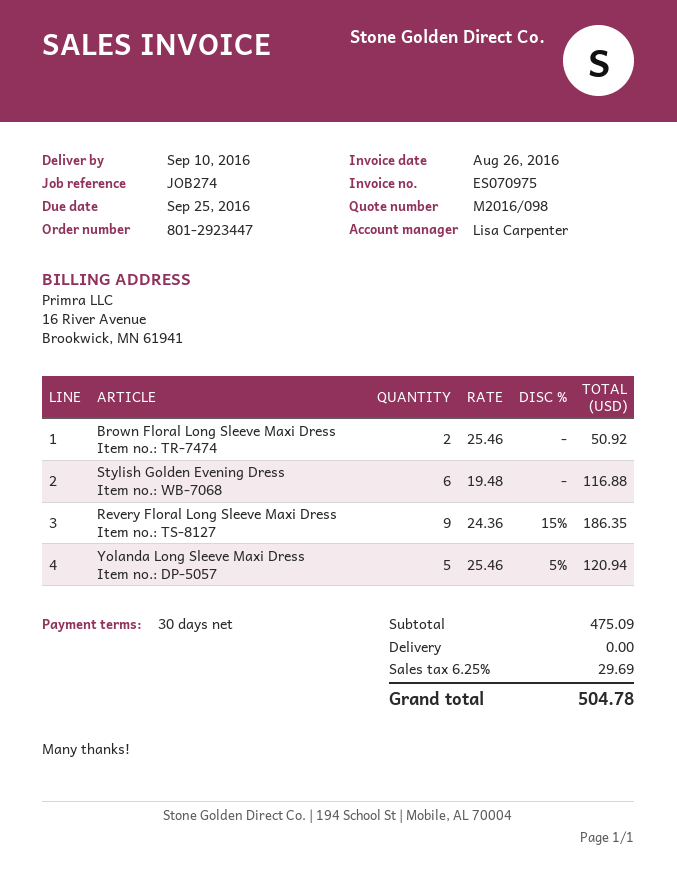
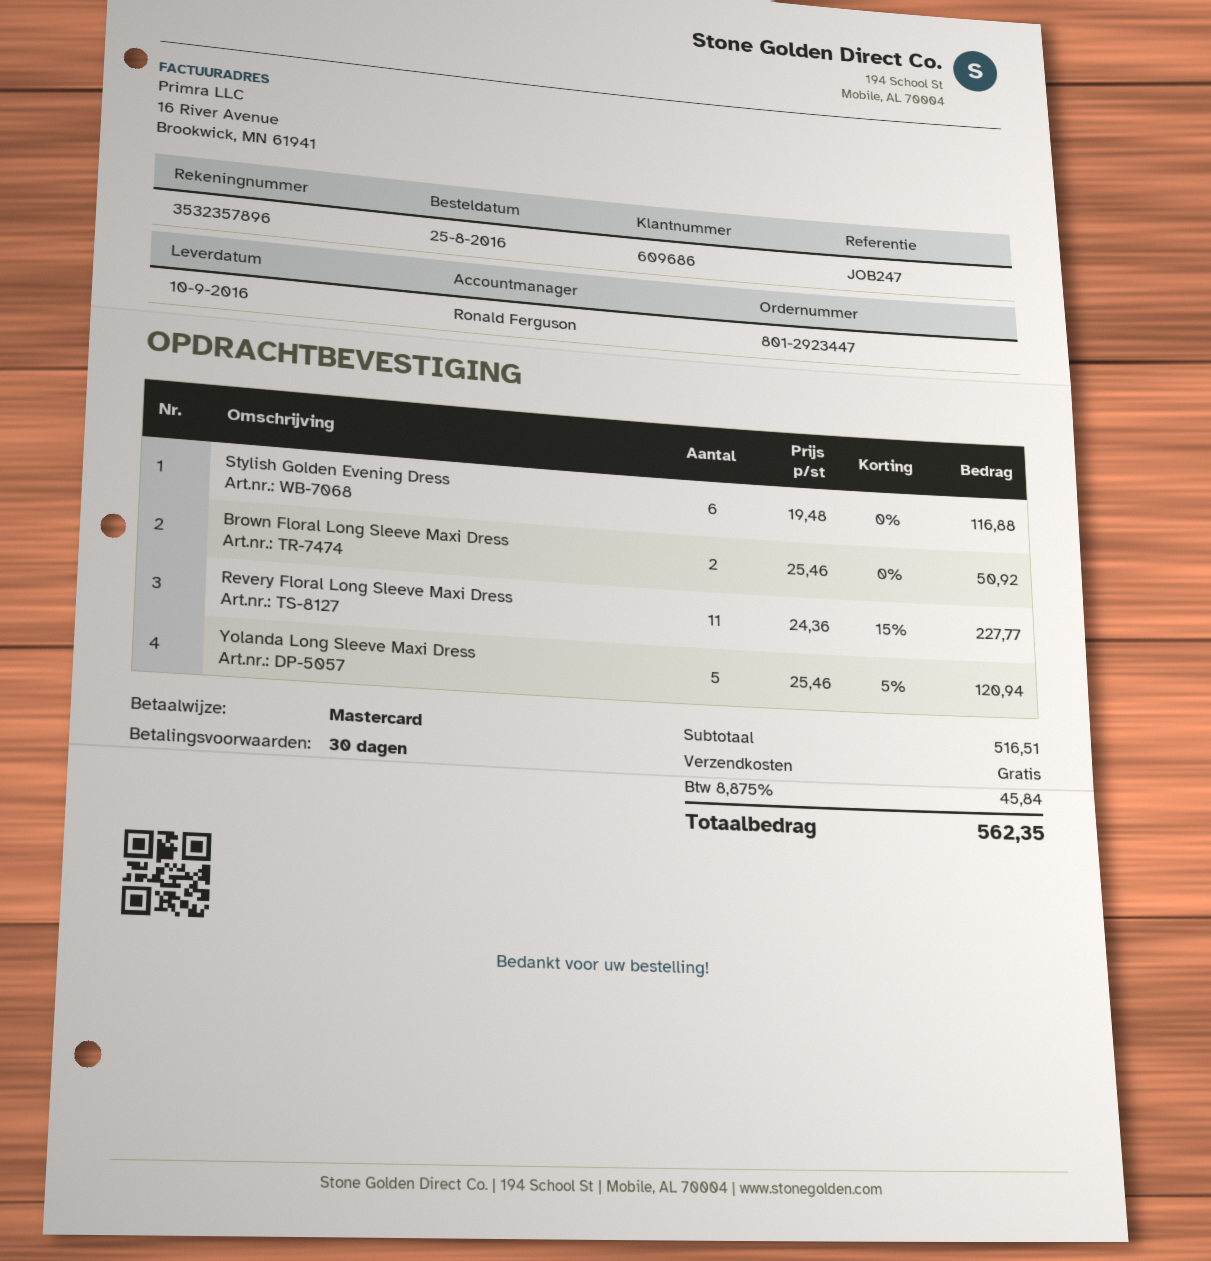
reference: JOB274 -> JOB247
sales rep: Lisa Carpenter -> Ronald Ferguson
Revery Floral Long Sleeve Maxi Dress: 9 x 24.36 - 15% = 186.35 -> 11 x 24.36 - 15% = 227.77
subtotal: 475.09 -> 516.51
tax: 6.25% = 29.69 -> 8.875% = 45.84
total: 504.78 -> 562.35

